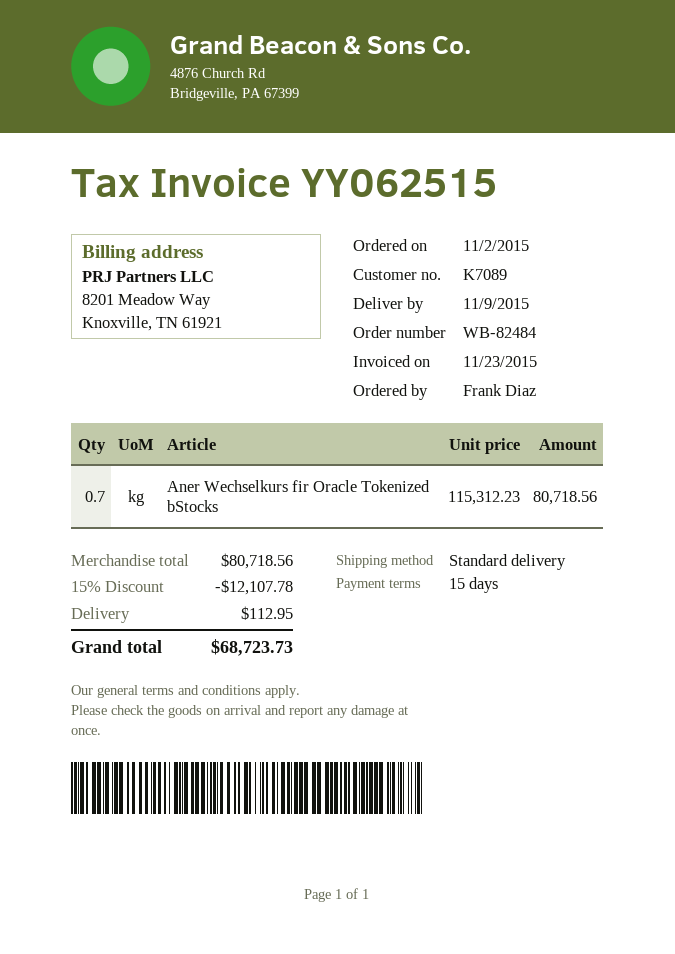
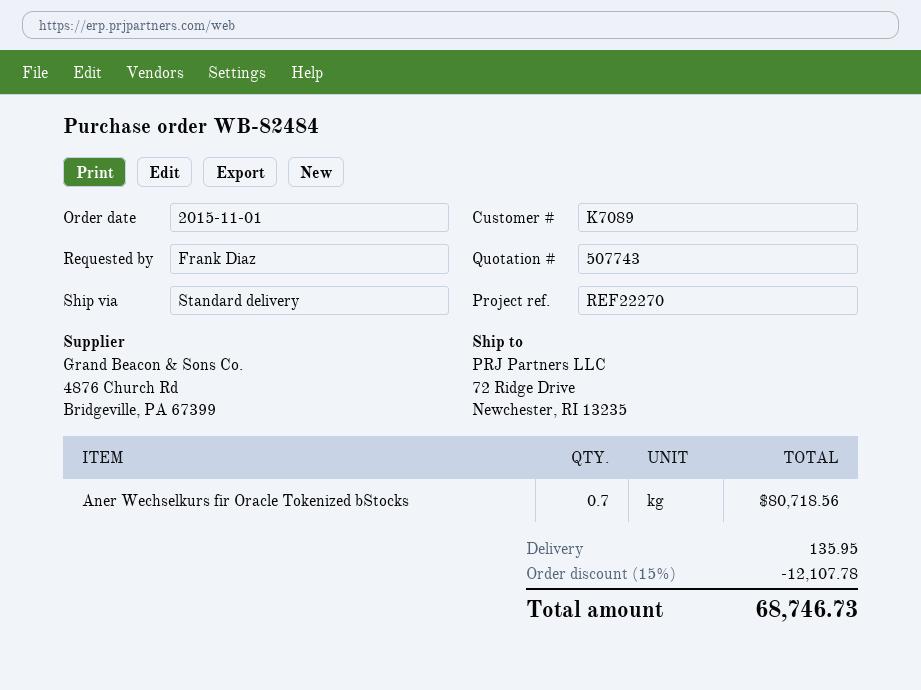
order date: 2015-11-02 -> 2015-11-01
shipping: 112.95 -> 135.95
total: 68723.73 -> 68746.73

